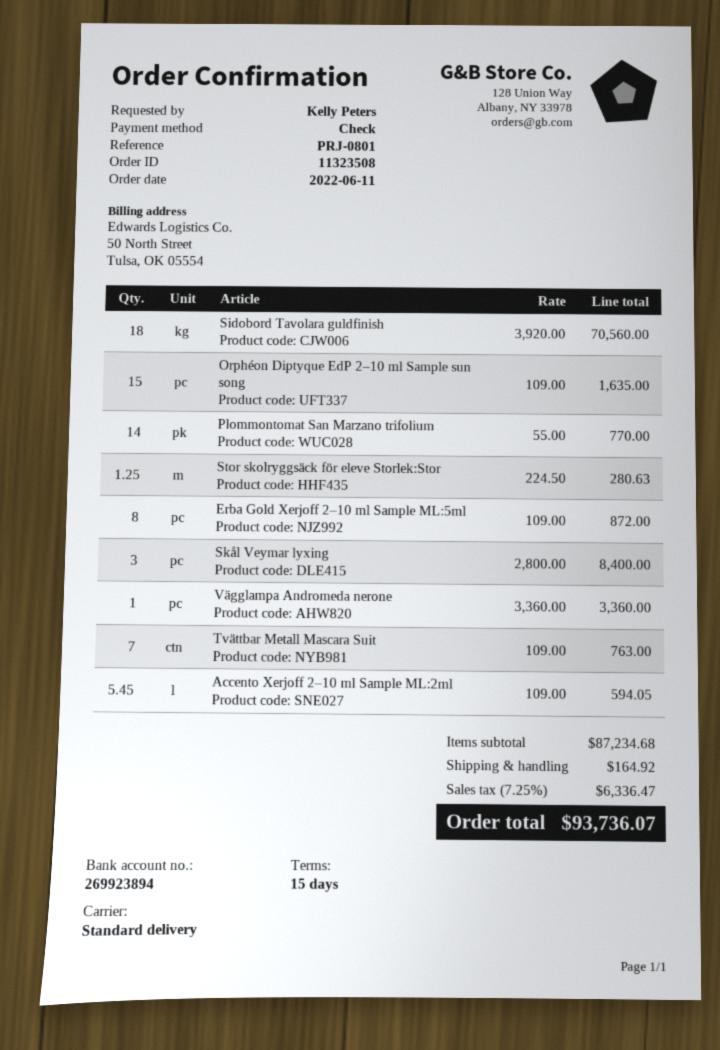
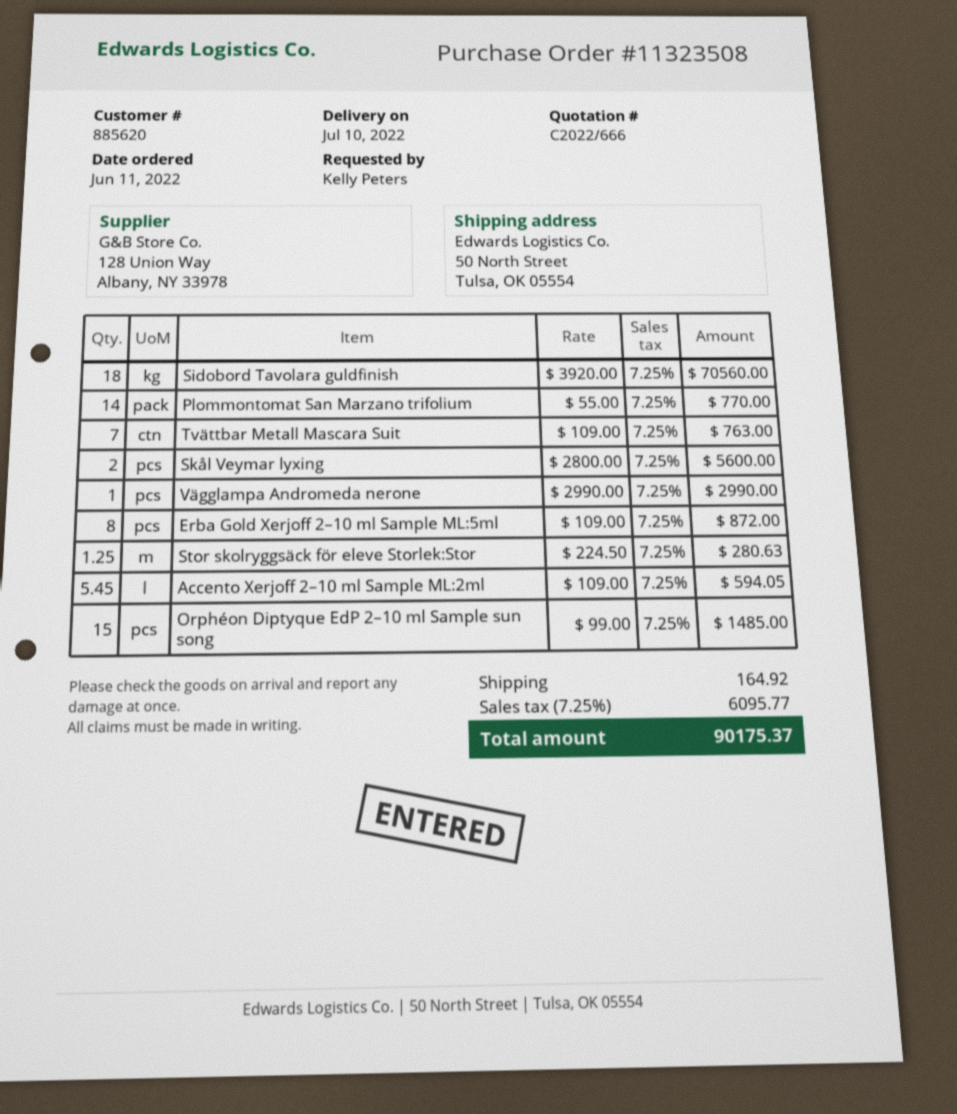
Orphéon Diptyque EdP 2–10 ml Sample sun song: 15 x 109.00 = 1635.00 -> 15 x 99.00 = 1485.00
Skål Veymar lyxing: 3 x 2800.00 = 8400.00 -> 2 x 2800.00 = 5600.00
Vägglampa Andromeda nerone: 1 x 3360.00 = 3360.00 -> 1 x 2990.00 = 2990.00
tax: 7.25% = 6336.47 -> 7.25% = 6095.77
total: 93736.07 -> 90175.37

